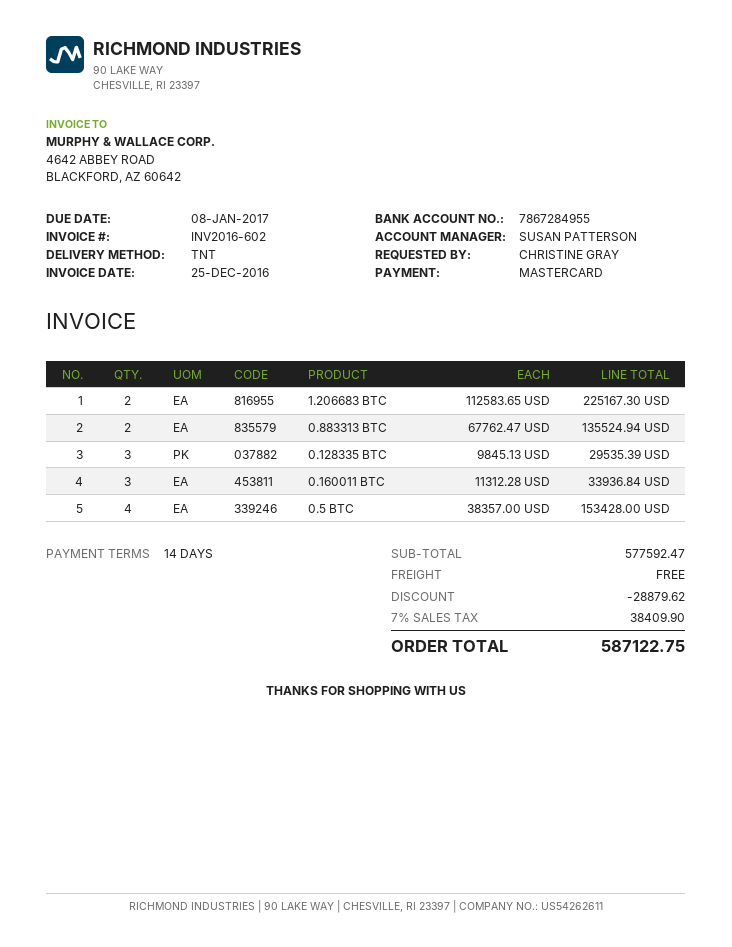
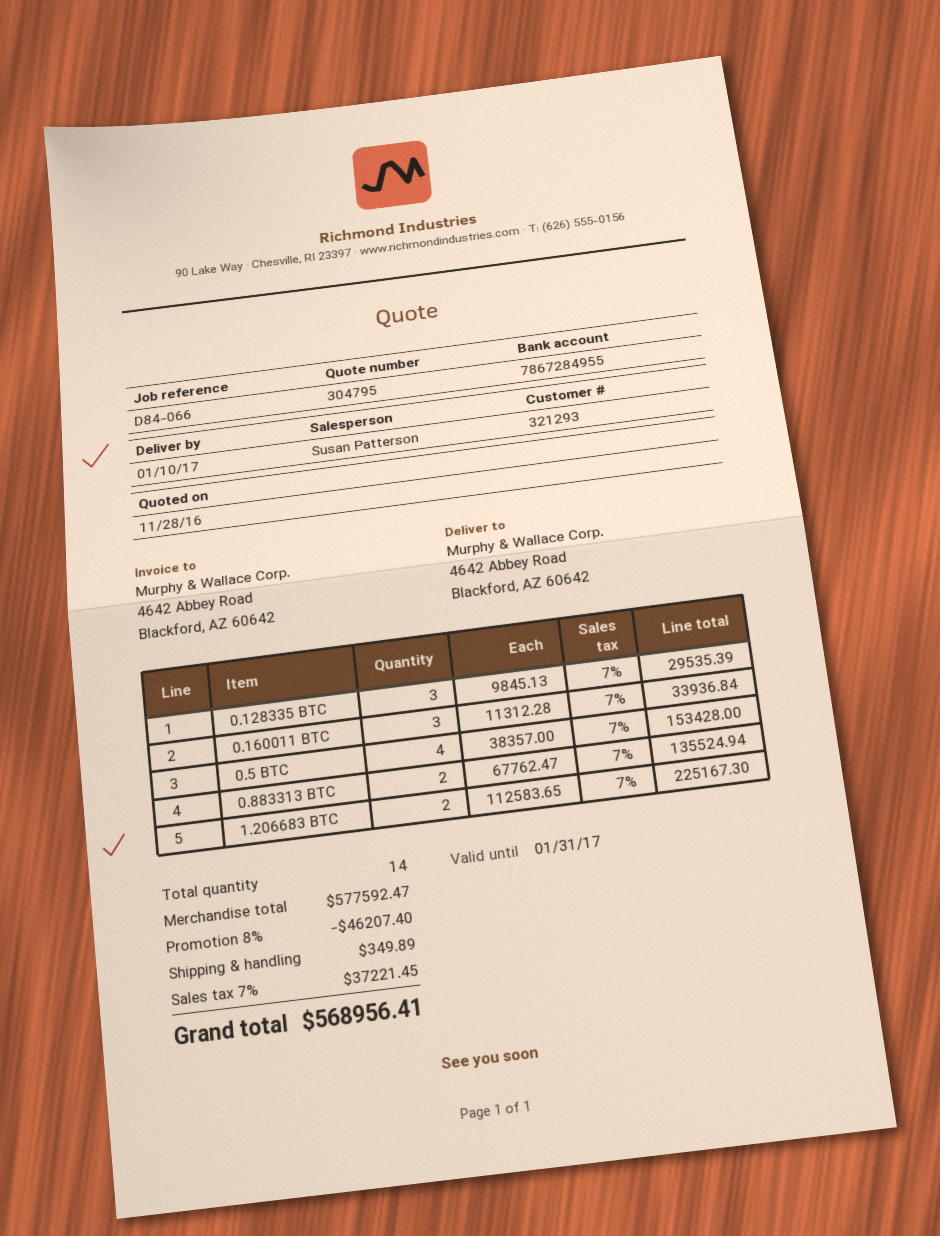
discount: 28879.62 -> 46207.40
shipping: 0.00 -> 349.89
tax: 7% = 38409.90 -> 7% = 37221.45
total: 587122.75 -> 568956.41

